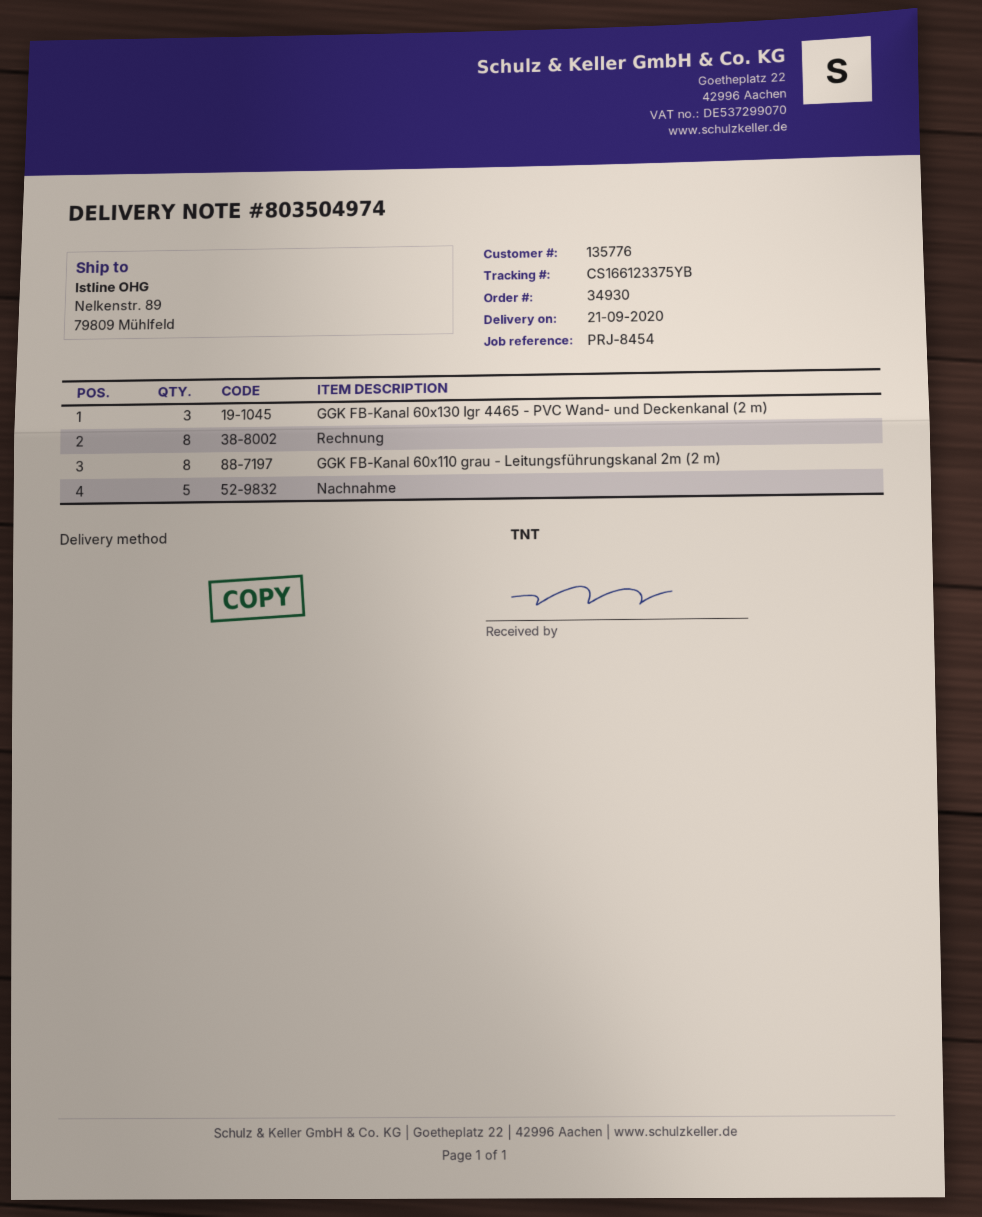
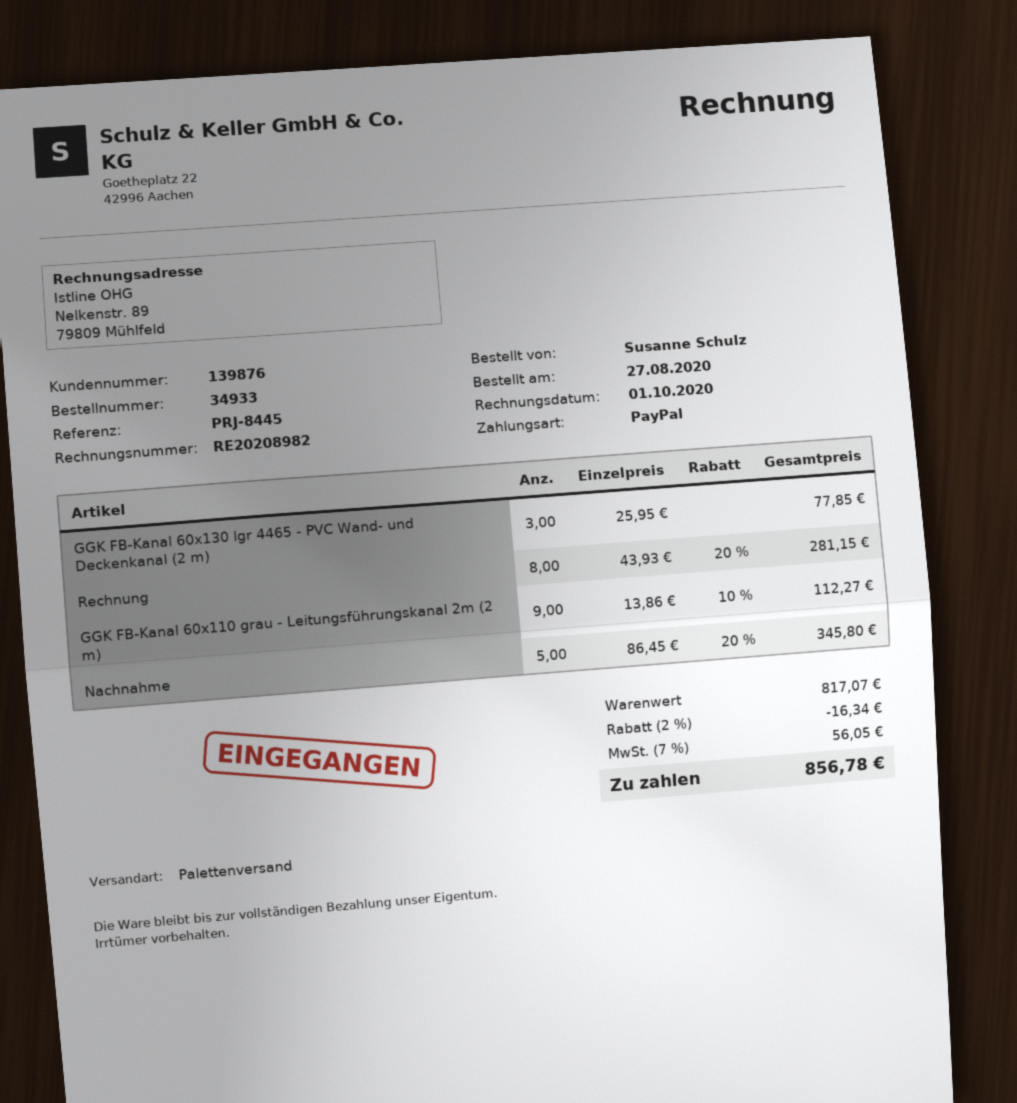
order number: 34930 -> 34933
customer number: 135776 -> 139876
reference: PRJ-8454 -> PRJ-8445
shipping method: TNT -> pallet freight
GGK FB-Kanal 60x110 grau - Leitungsführungskanal 2m (2 m): 8 -> 9

